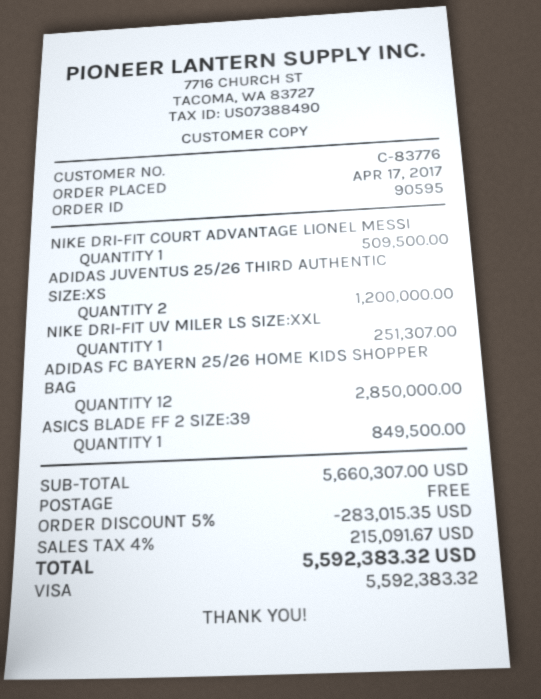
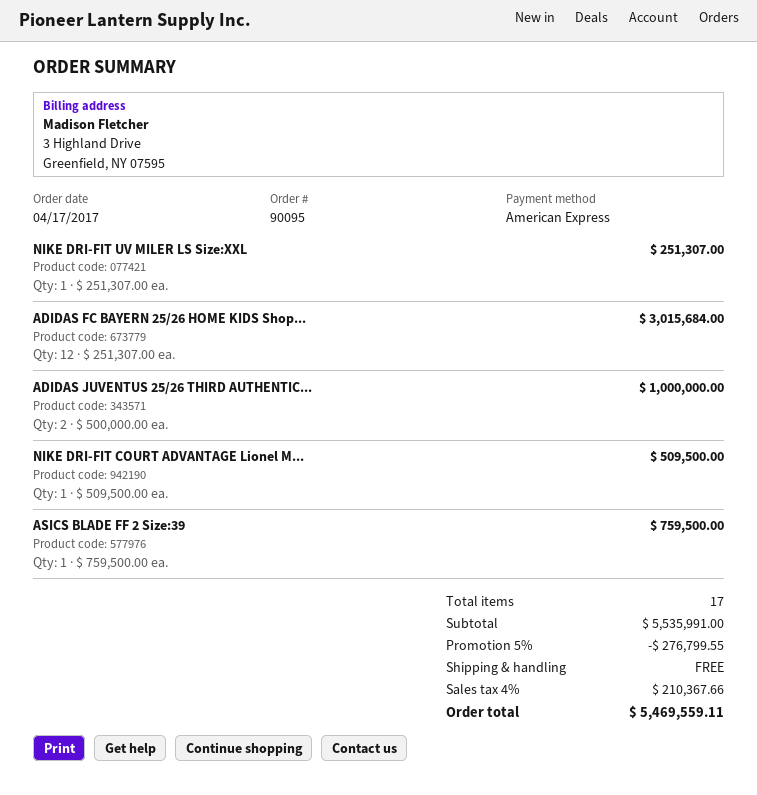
order number: 90595 -> 90095
payment method: Visa -> American Express
ADIDAS JUVENTUS 25/26 THIRD AUTHENTIC SIZE:XS: 2 for 1200000.00 -> 2 for 1000000.00
ADIDAS FC BAYERN 25/26 HOME KIDS SHOPPER BAG: 12 for 2850000.00 -> 12 for 3015684.00
ASICS BLADE FF 2 SIZE:39: 1 for 849500.00 -> 1 for 759500.00
subtotal: 5660307.00 -> 5535991.00
discount: 5% = 283015.35 -> 5% = 276799.55
tax: 4% = 215091.67 -> 4% = 210367.66
total: 5592383.32 -> 5469559.11

